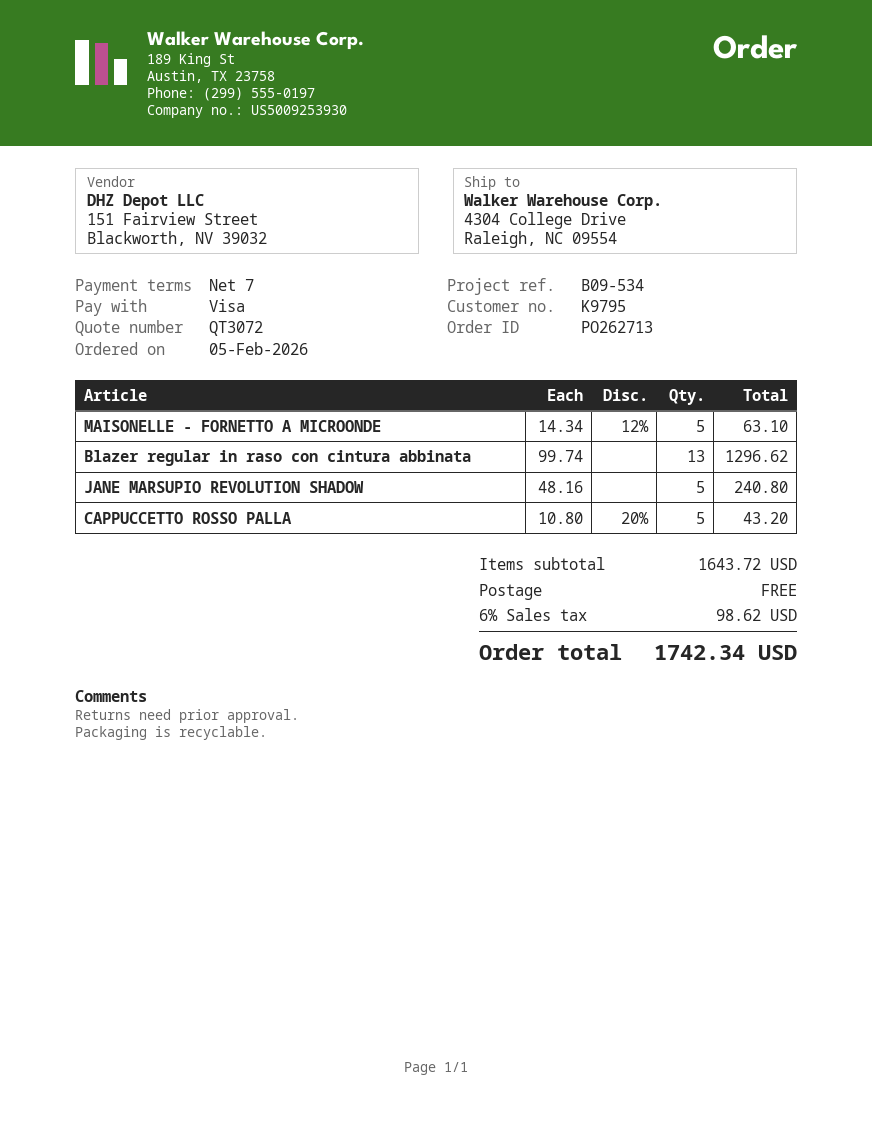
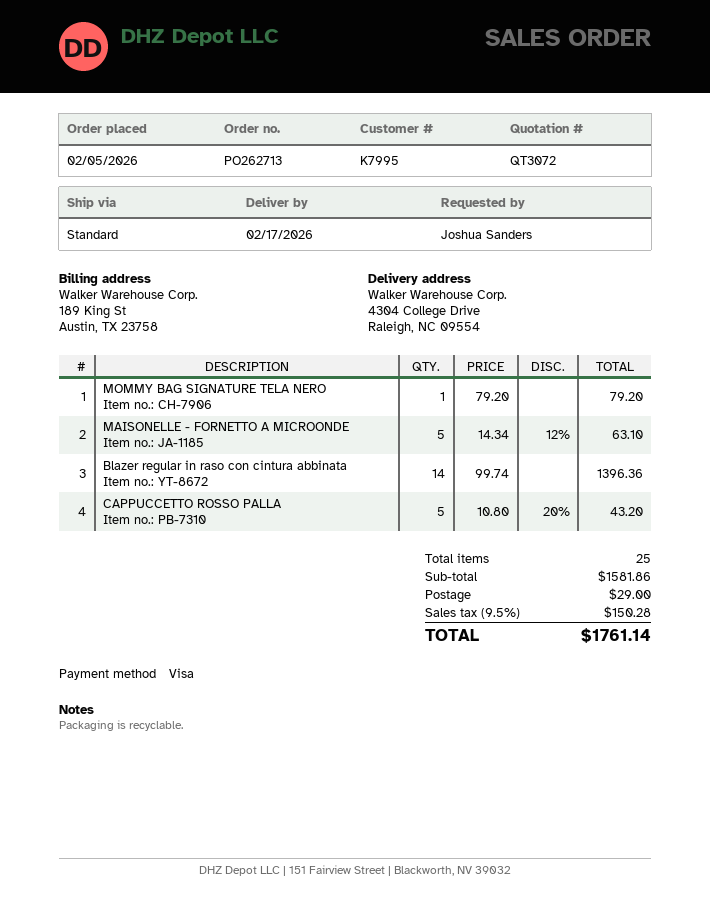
customer number: K9795 -> K7995
Blazer regular in raso con cintura abbinata: 13 x 99.74 = 1296.62 -> 14 x 99.74 = 1396.36
JANE MARSUPIO REVOLUTION SHADOW: 5 x 48.16 = 240.80 -> none
MOMMY BAG SIGNATURE TELA NERO: none -> 1 x 79.20 = 79.20
subtotal: 1643.72 -> 1581.86
shipping: 0.00 -> 29.00
tax: 6% = 98.62 -> 9.5% = 150.28
total: 1742.34 -> 1761.14

